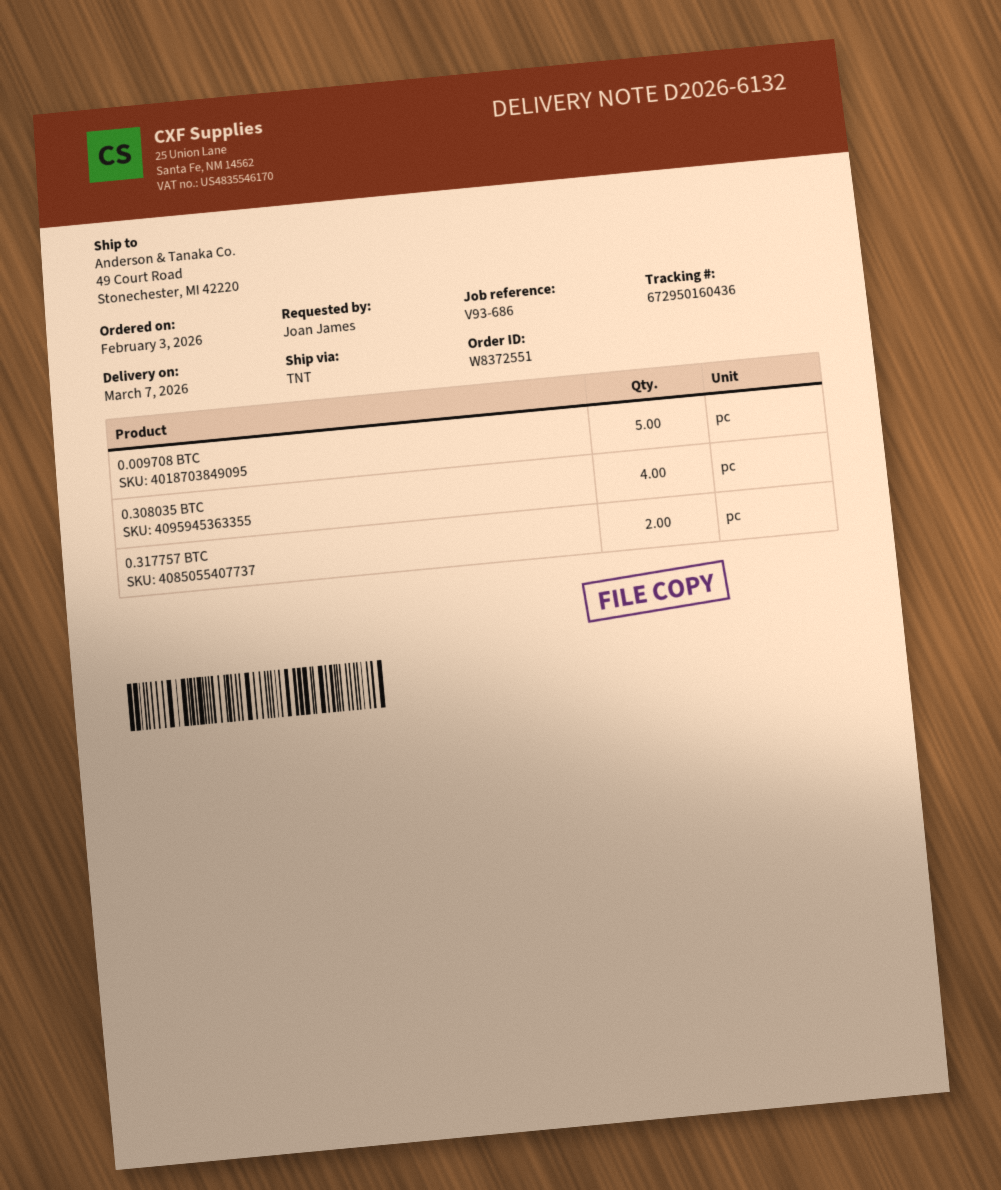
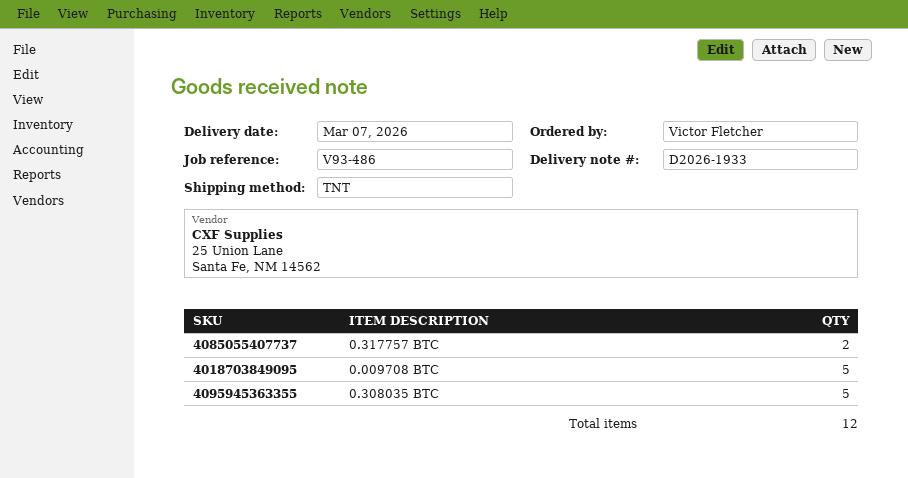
delivery note number: D2026-6132 -> D2026-1933
reference: V93-686 -> V93-486
ordered by: Joan James -> Victor Fletcher
0.308035 BTC: 4 -> 5

